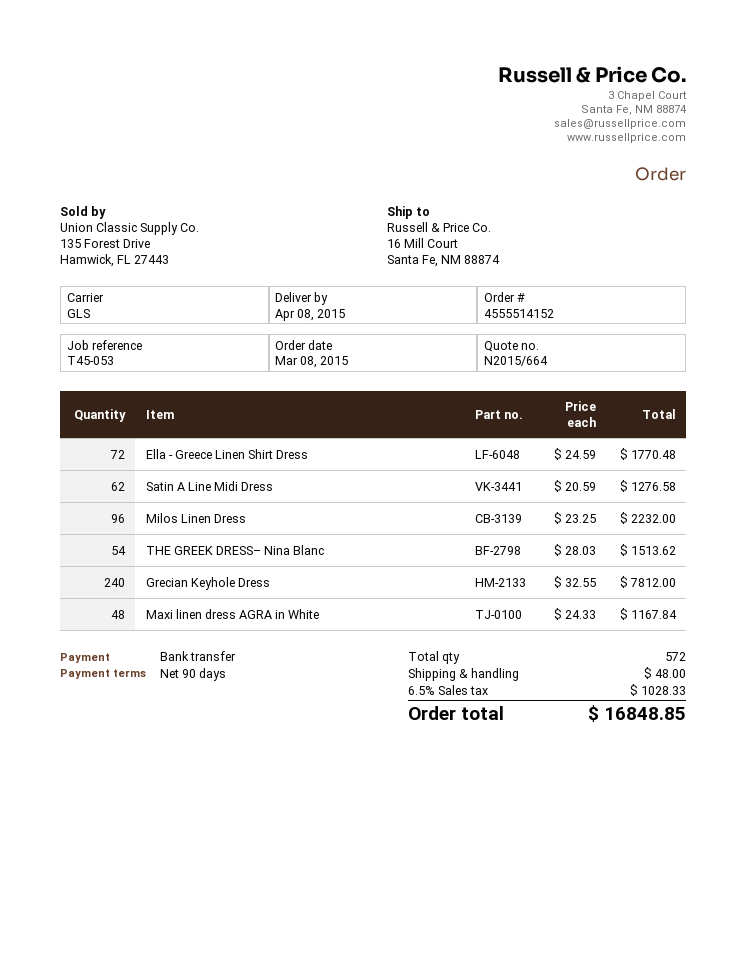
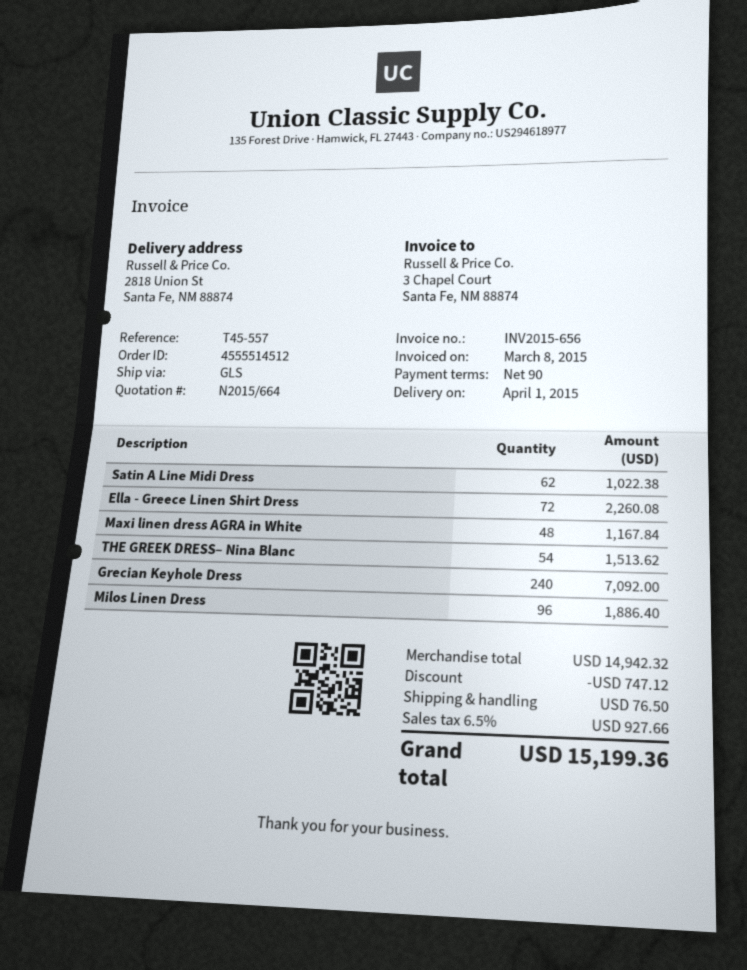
order number: 4555514152 -> 4555514512
delivery date: 2015-04-08 -> 2015-04-01
reference: T45-053 -> T45-557
ship to: 16 Mill Court, Santa Fe, NM 88874 -> 2818 Union St, Santa Fe, NM 88874
Ella - Greece Linen Shirt Dress: 72 for 1770.48 -> 72 for 2260.08
Satin A Line Midi Dress: 62 for 1276.58 -> 62 for 1022.38
Milos Linen Dress: 96 for 2232.00 -> 96 for 1886.40
Grecian Keyhole Dress: 240 for 7812.00 -> 240 for 7092.00
discount: none -> 747.12
shipping: 48.00 -> 76.50
tax: 6.5% = 1028.33 -> 6.5% = 927.66
total: 16848.85 -> 15199.36

